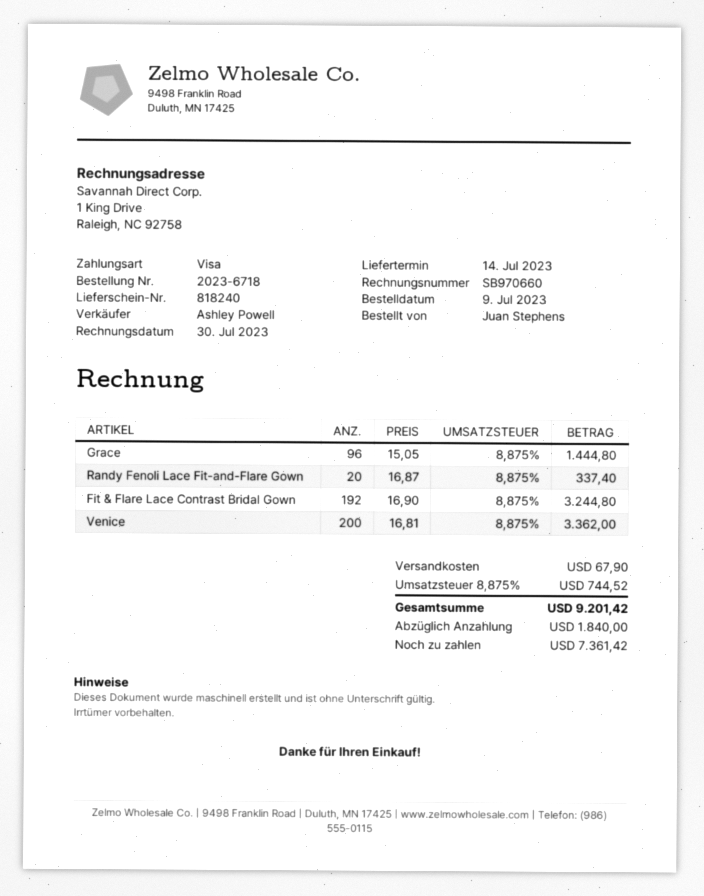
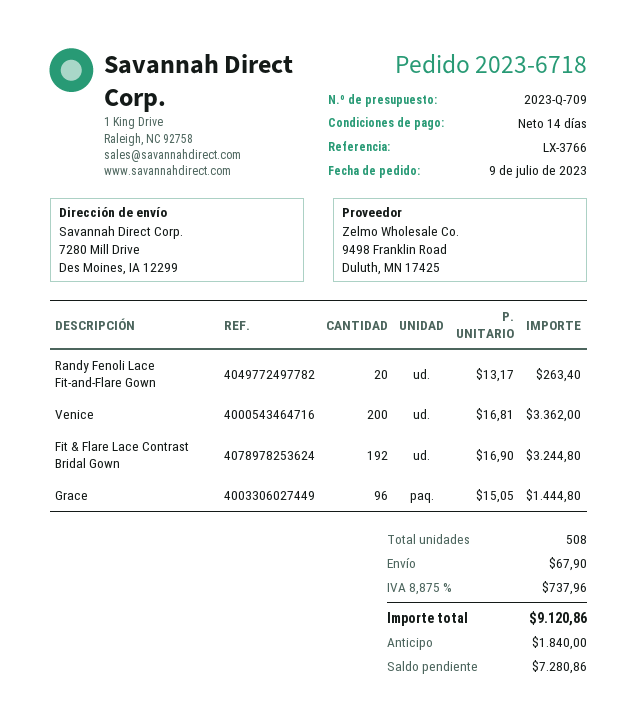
Randy Fenoli Lace Fit-and-Flare Gown: 20 x 16.87 = 337.40 -> 20 x 13.17 = 263.40
tax: 8.875% = 744.52 -> 8.875% = 737.96
total: 9201.42 -> 9120.86
balance: 7361.42 -> 7280.86

